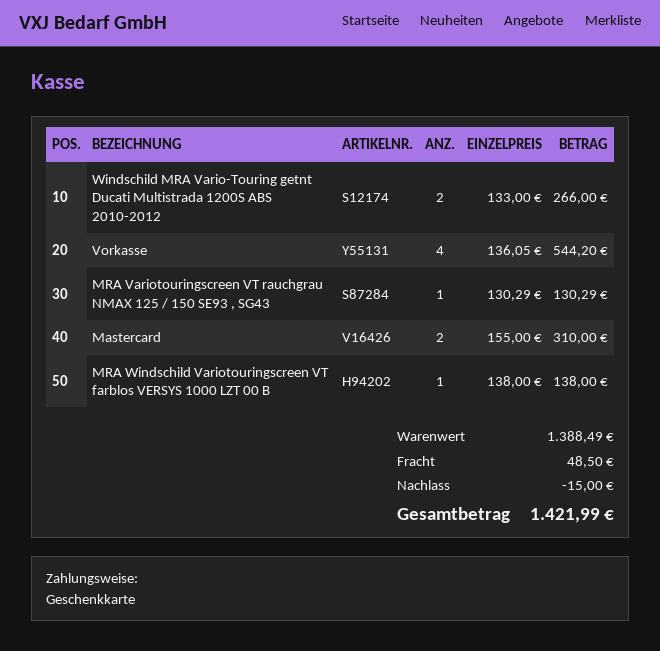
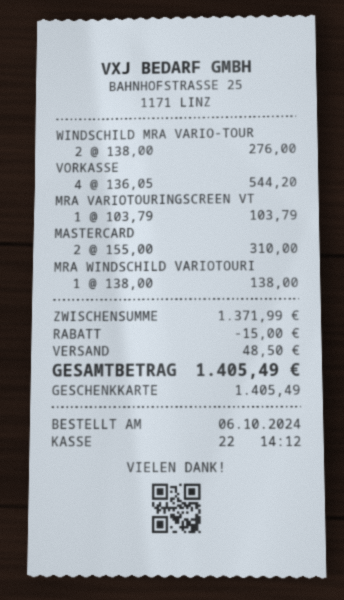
Windschild MRA Vario-Touring getnt Ducati Multistrada 1200S ABS 2010-2012: 2 x 133.00 = 266.00 -> 2 x 138.00 = 276.00
MRA Variotouringscreen VT rauchgrau NMAX 125 / 150 SE93 , SG43: 1 x 130.29 = 130.29 -> 1 x 103.79 = 103.79
subtotal: 1388.49 -> 1371.99
total: 1421.99 -> 1405.49

